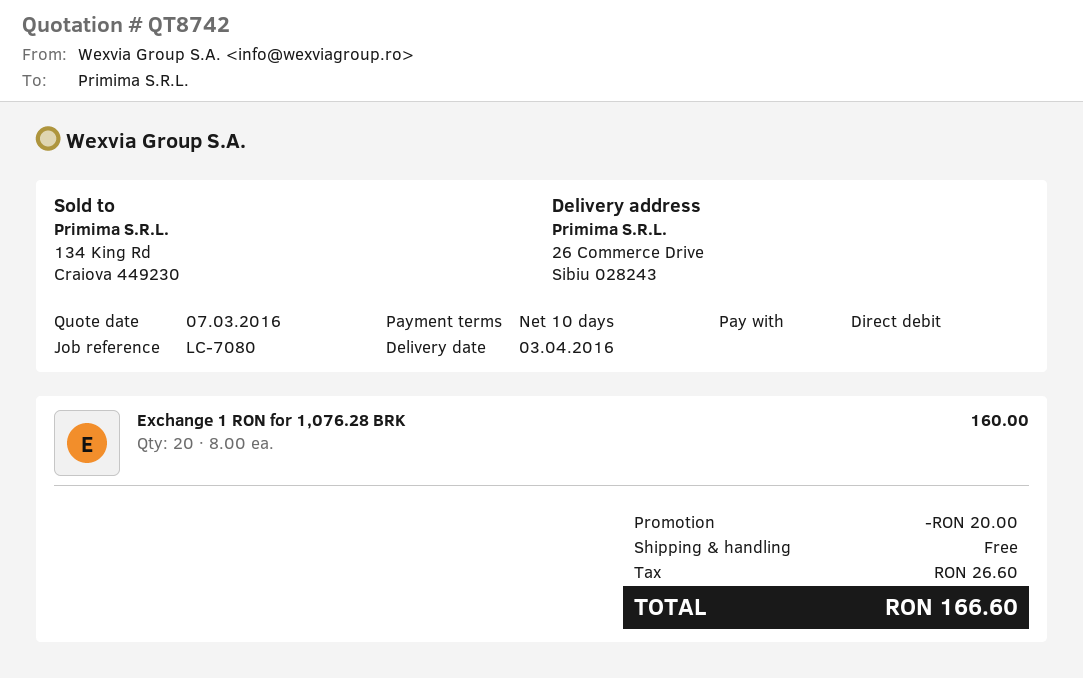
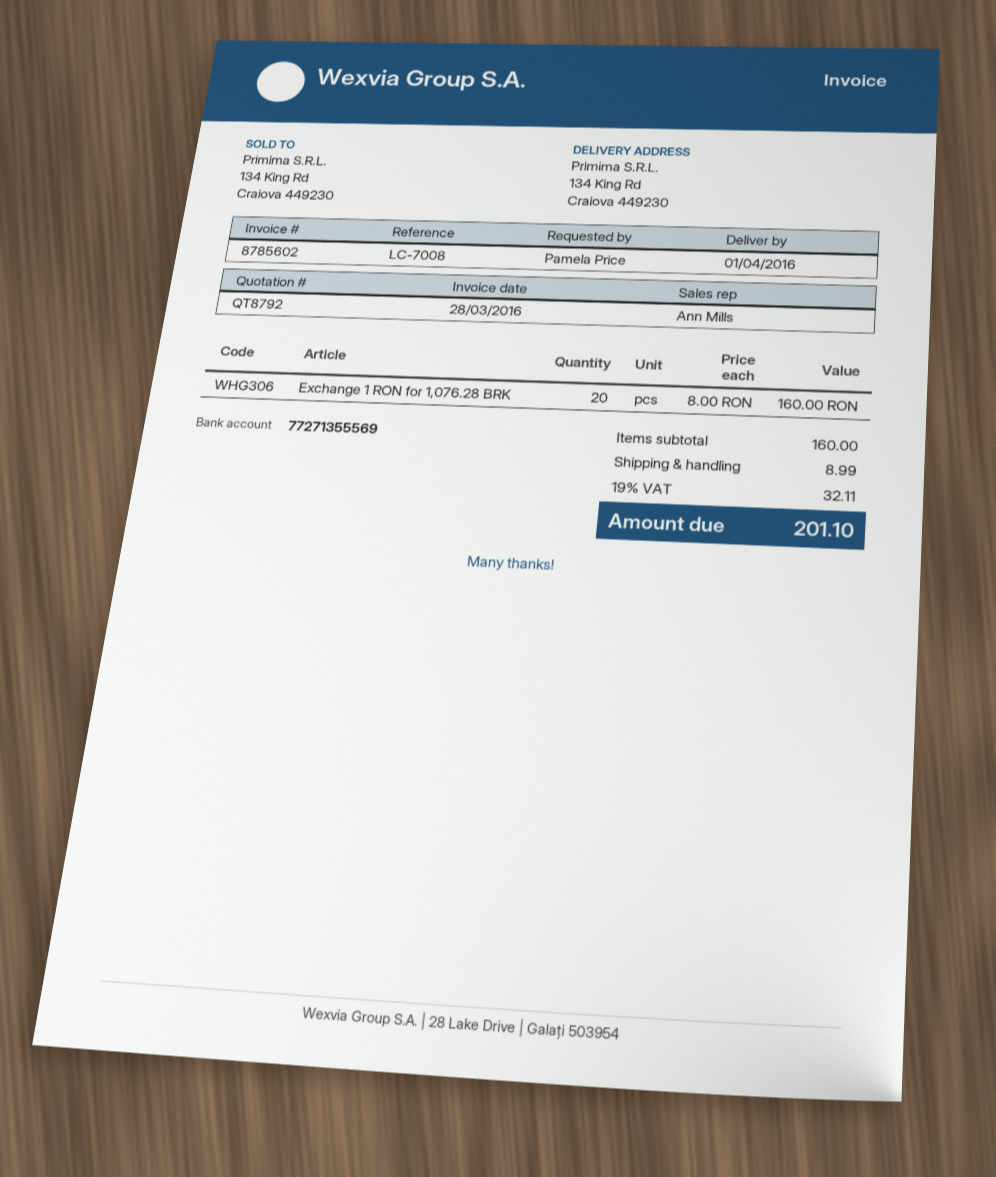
quote number: QT8742 -> QT8792
delivery date: 2016-04-03 -> 2016-04-01
reference: LC-7080 -> LC-7008
ship to: 26 Commerce Drive, Sibiu 028243 -> 134 King Rd, Craiova 449230
discount: 20.00 -> none
shipping: 0.00 -> 8.99
tax: 26.60 -> 32.11
total: 166.60 -> 201.10

